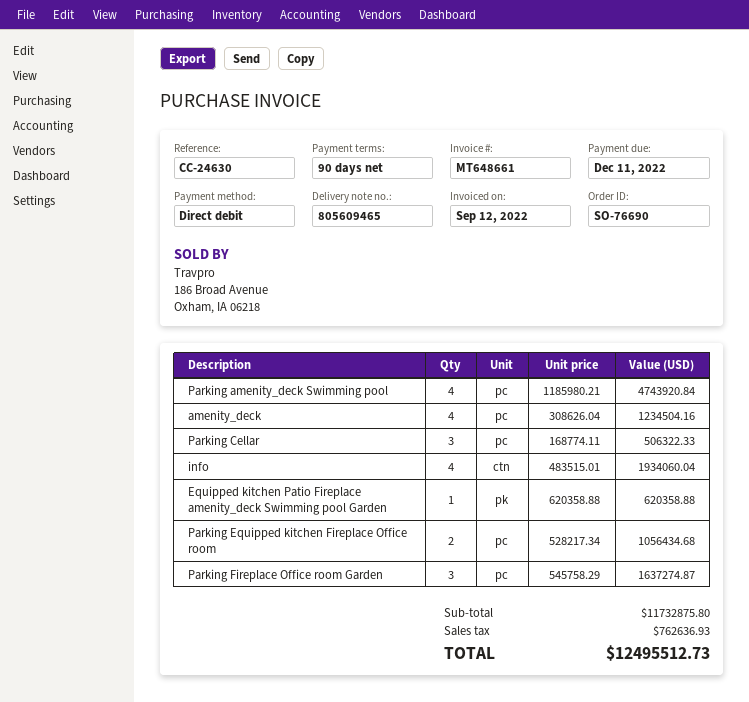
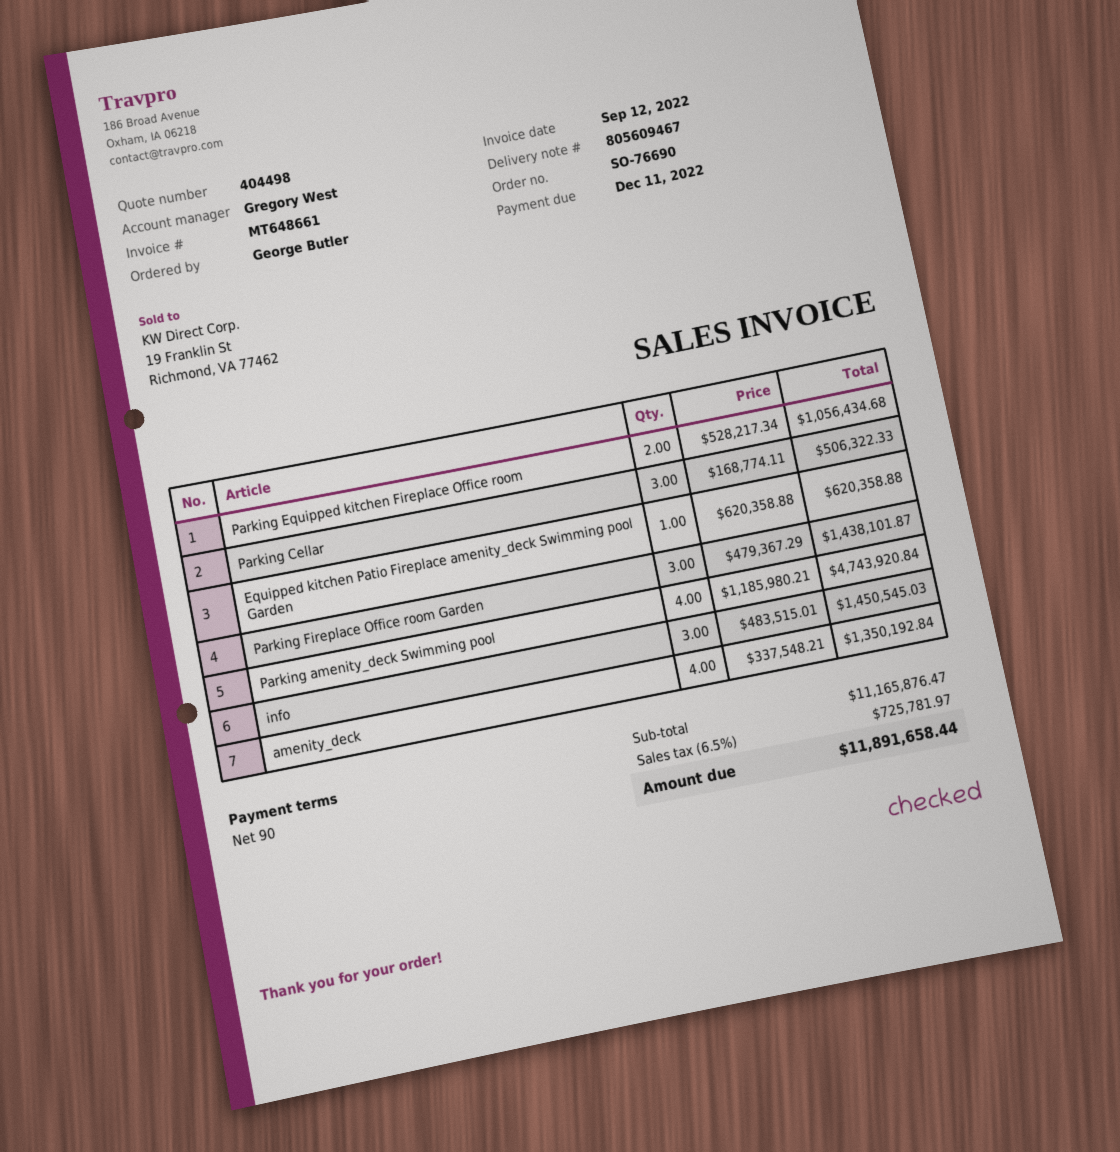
delivery note number: 805609465 -> 805609467
amenity_deck: 4 x 308626.04 = 1234504.16 -> 4 x 337548.21 = 1350192.84
info: 4 x 483515.01 = 1934060.04 -> 3 x 483515.01 = 1450545.03
Parking Fireplace Office room Garden: 3 x 545758.29 = 1637274.87 -> 3 x 479367.29 = 1438101.87
subtotal: 11732875.80 -> 11165876.47
tax: 762636.93 -> 725781.97
total: 12495512.73 -> 11891658.44

